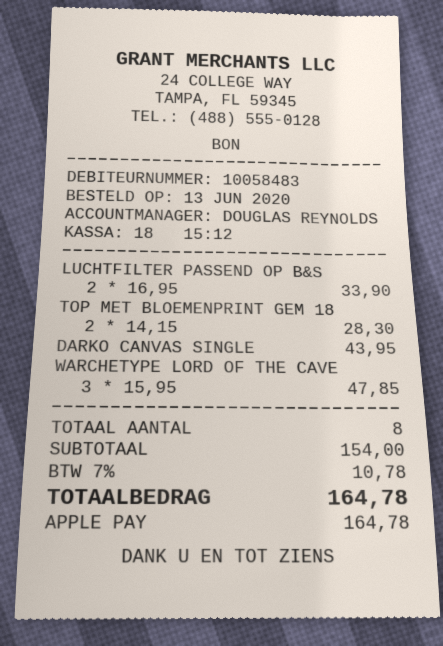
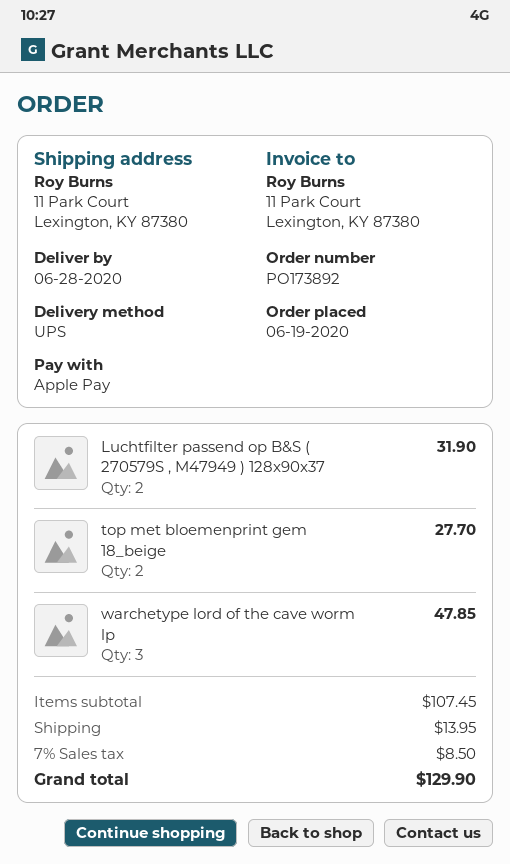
order date: 2020-06-13 -> 2020-06-19
LUCHTFILTER PASSEND OP B&S: 2 for 33.90 -> 2 for 31.90
TOP MET BLOEMENPRINT GEM 18: 2 for 28.30 -> 2 for 27.70
DARKO CANVAS SINGLE: 1 for 43.95 -> none
subtotal: 154.00 -> 107.45
shipping: none -> 13.95
tax: 7% = 10.78 -> 7% = 8.50
total: 164.78 -> 129.90

